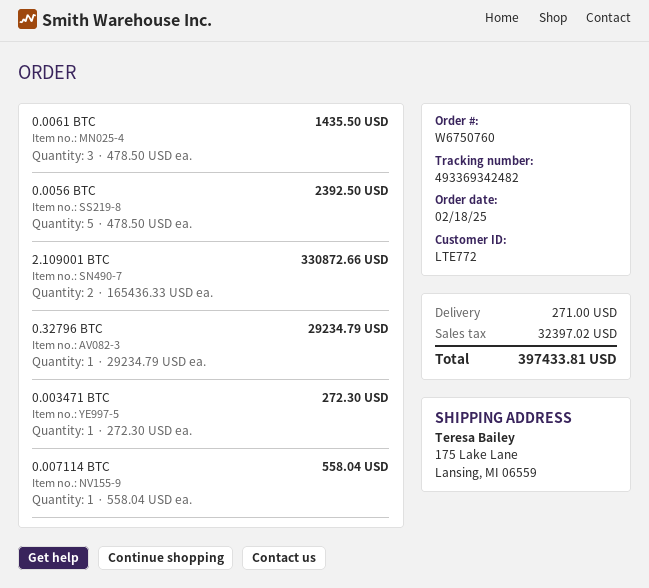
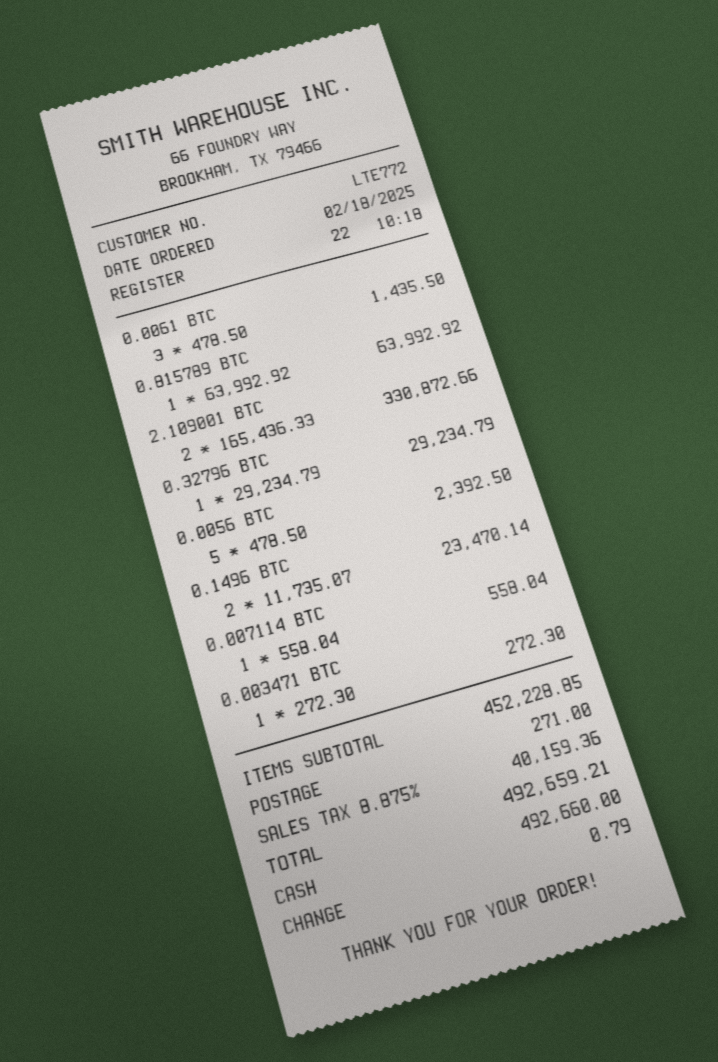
0.815789 BTC: none -> 1 x 63992.92 = 63992.92
0.1496 BTC: none -> 2 x 11735.07 = 23470.14
tax: 32397.02 -> 40159.36
total: 397433.81 -> 492659.21

